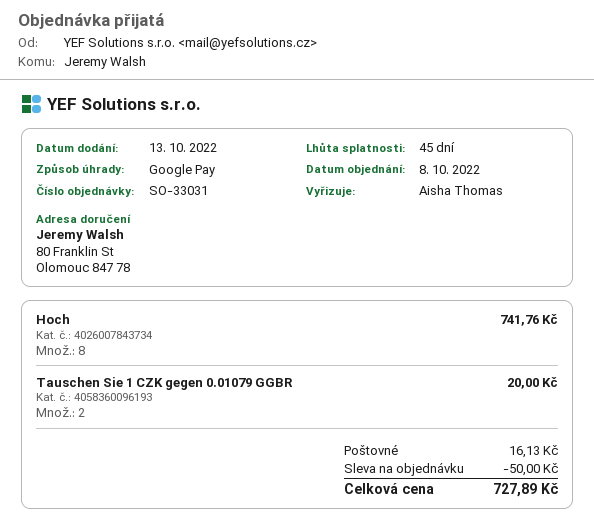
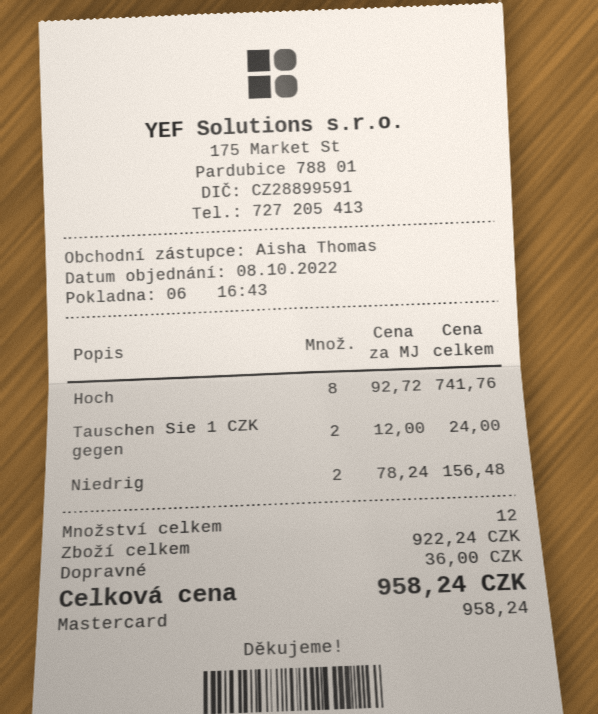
payment method: Google Pay -> Mastercard
Tauschen Sie 1 CZK gegen 0.01079 GGBR: 2 for 20.00 -> 2 for 24.00
Niedrig: none -> 2 for 156.48
discount: 50.00 -> none
shipping: 16.13 -> 36.00
total: 727.89 -> 958.24

